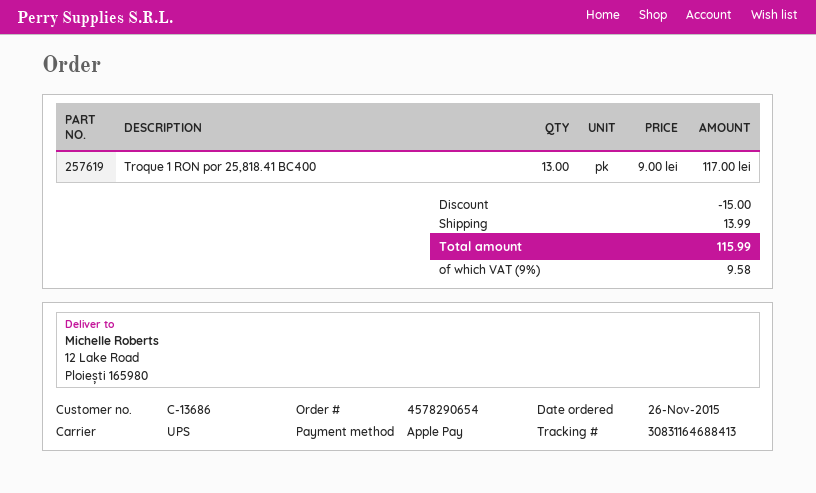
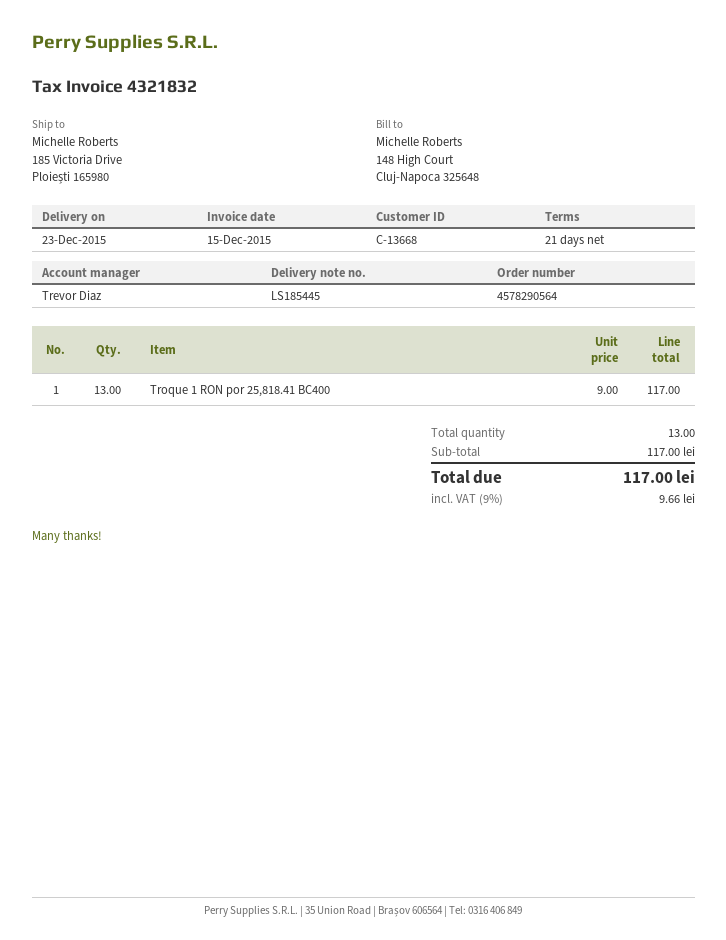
order number: 4578290654 -> 4578290564
customer number: C-13686 -> C-13668
ship to: 12 Lake Road, Ploiești 165980 -> 185 Victoria Drive, Ploiești 165980
discount: 15.00 -> none
shipping: 13.99 -> none
tax: 9% = 9.58 -> 9% = 9.66
total: 115.99 -> 117.00

